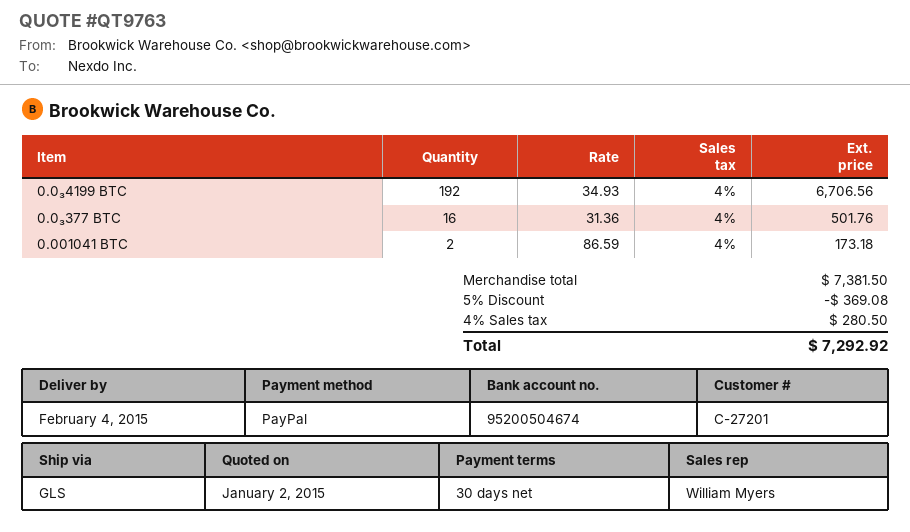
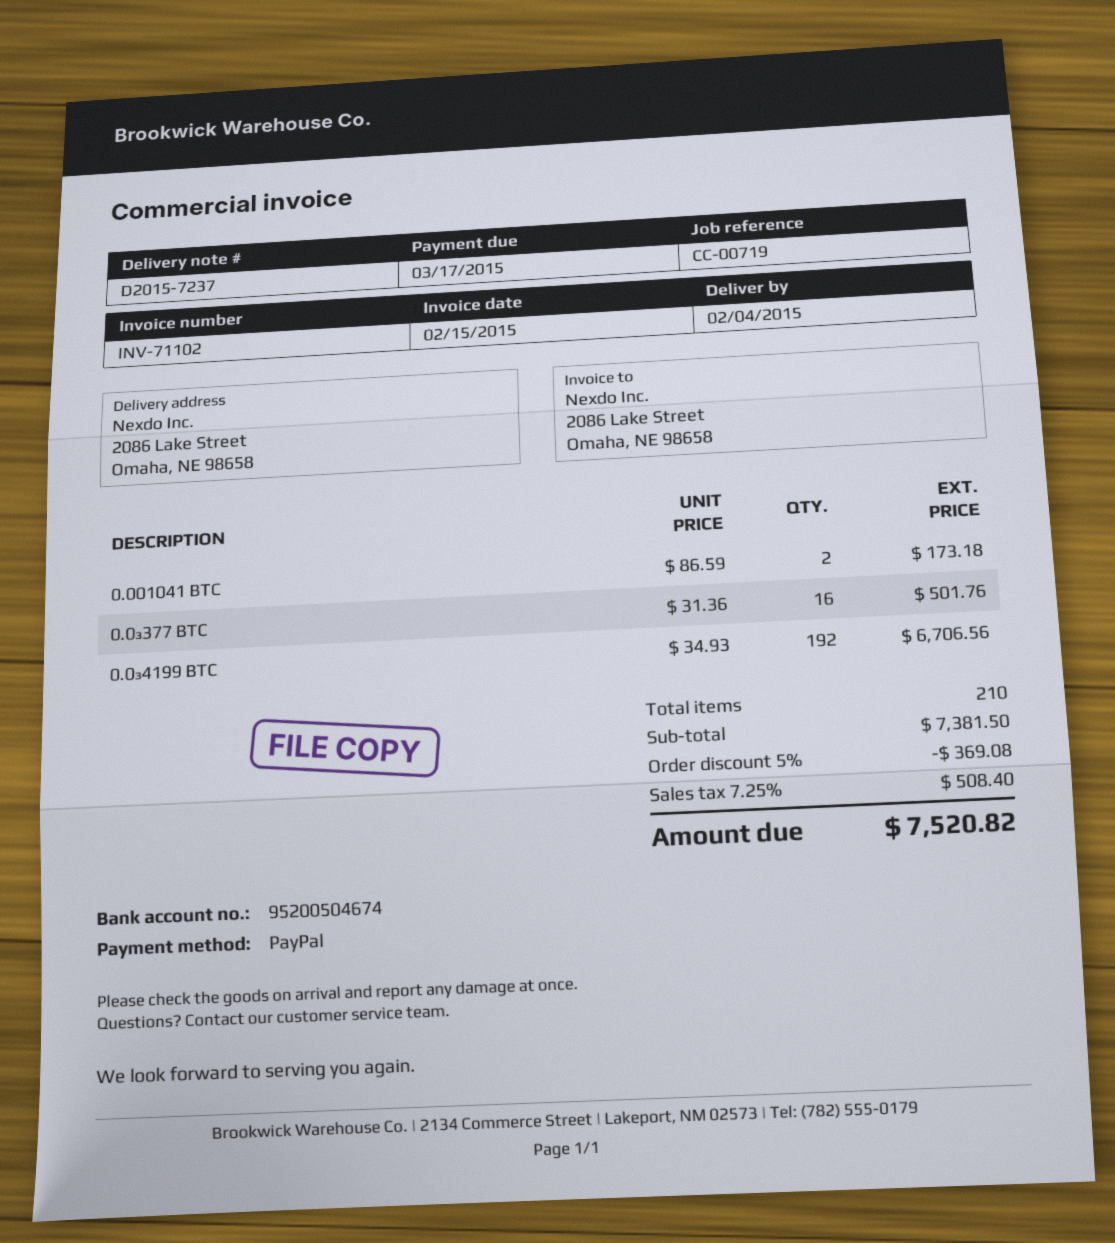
tax: 4% = 280.50 -> 7.25% = 508.40
total: 7292.92 -> 7520.82

